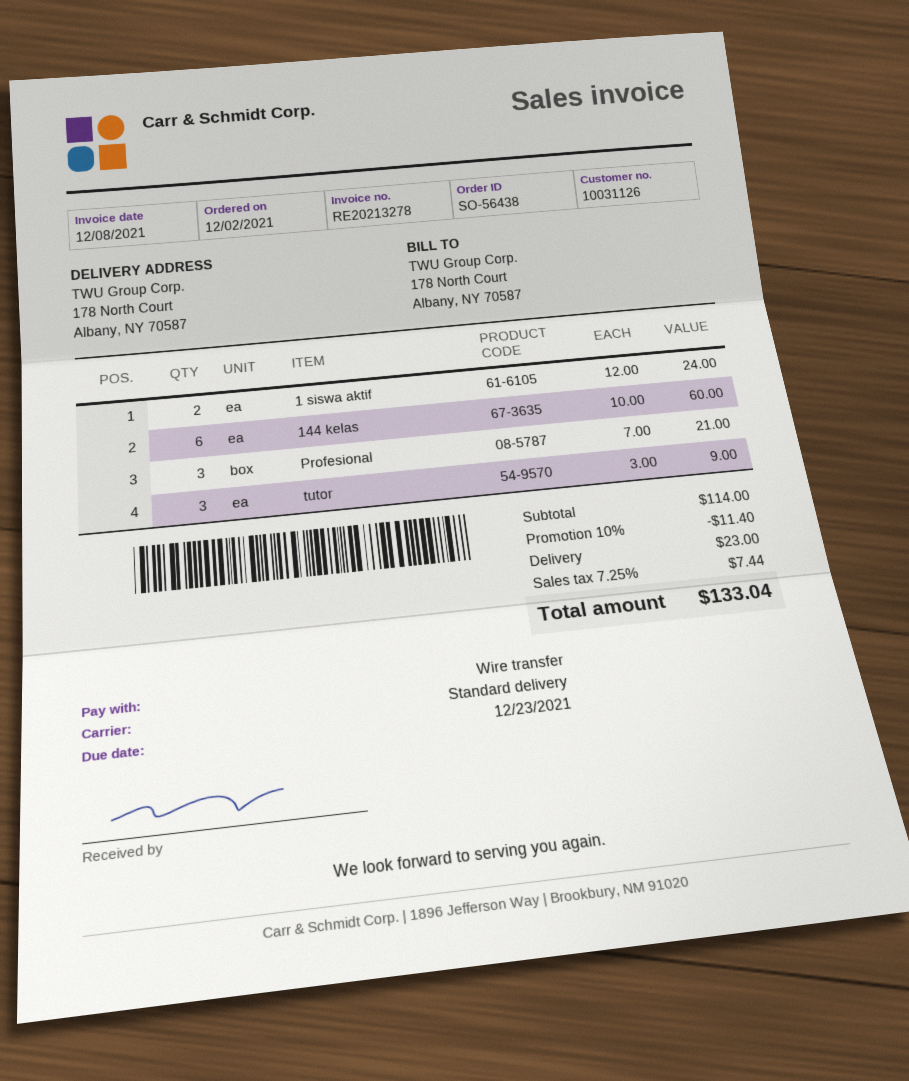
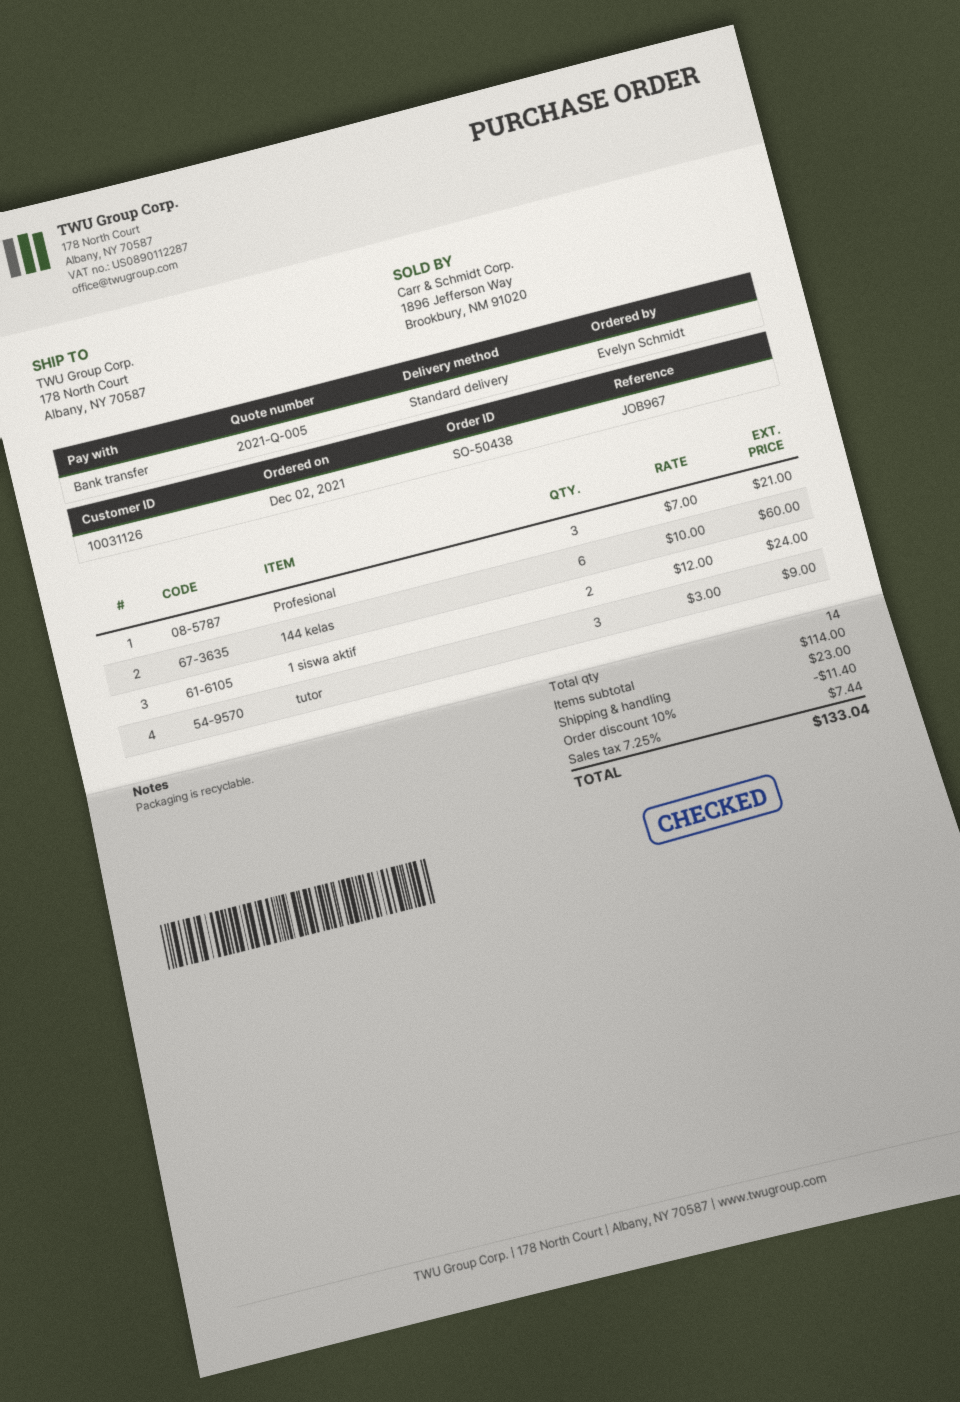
order number: SO-56438 -> SO-50438

